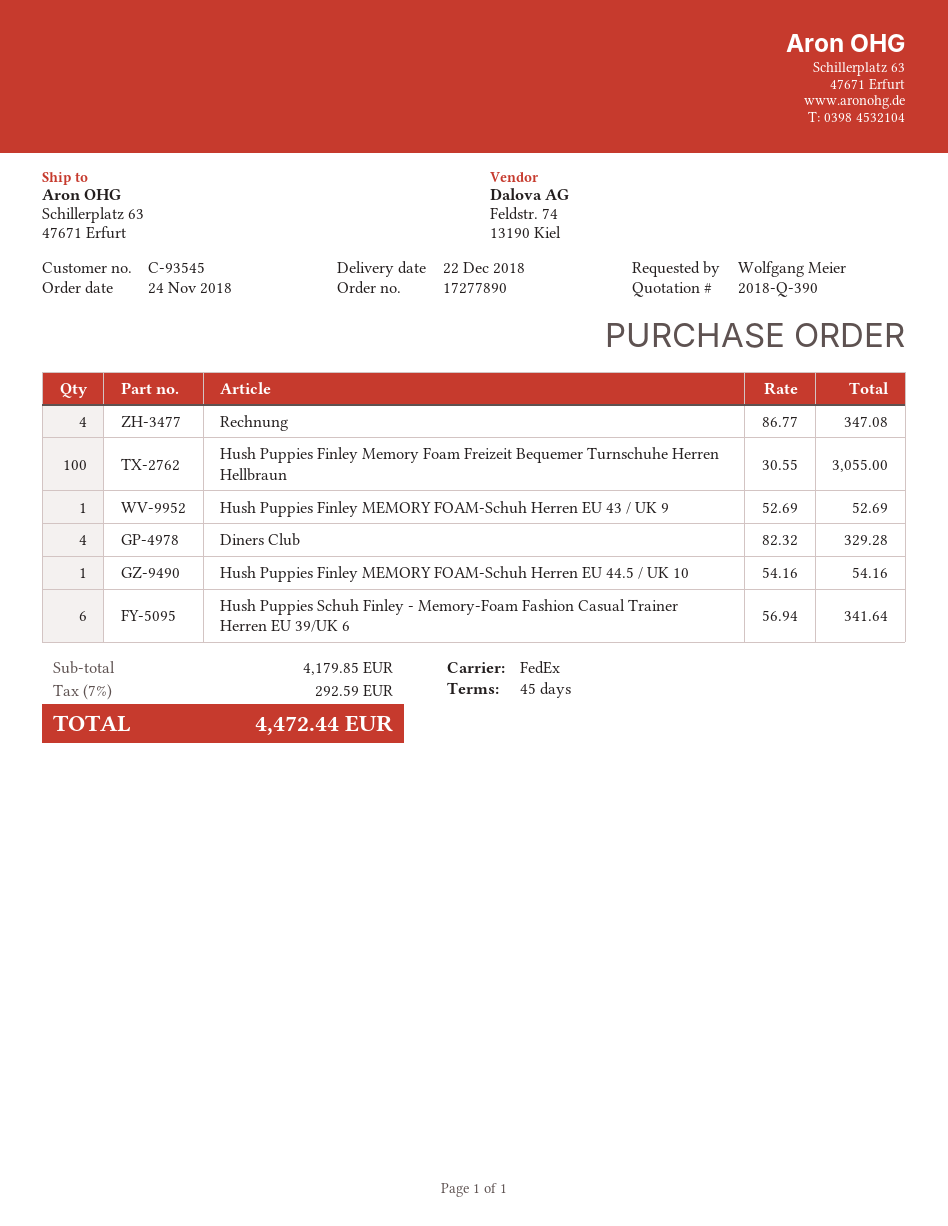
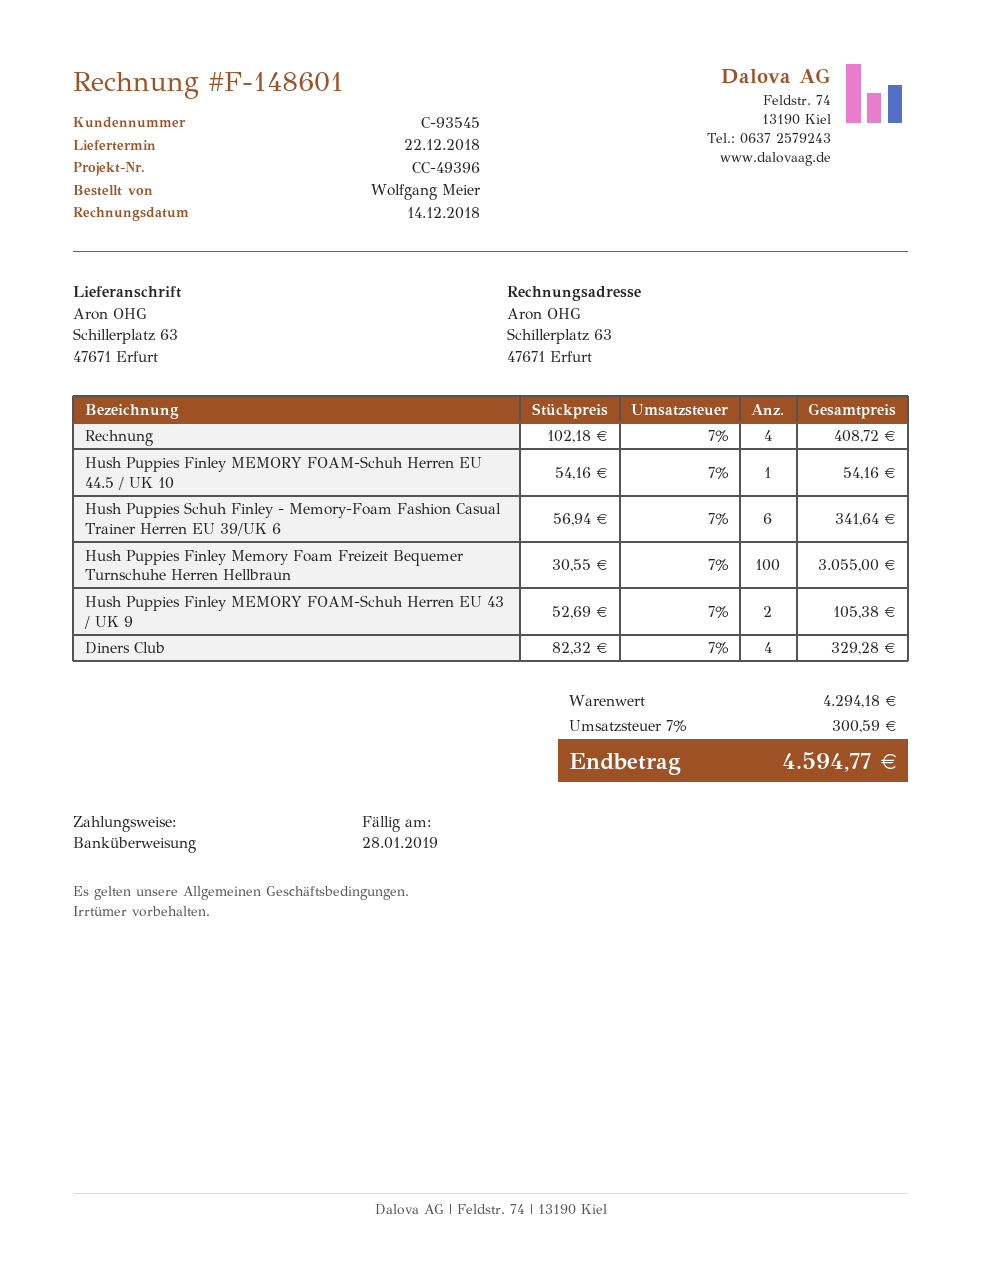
Rechnung: 4 x 86.77 = 347.08 -> 4 x 102.18 = 408.72
Hush Puppies Finley MEMORY FOAM-Schuh Herren EU 43 / UK 9: 1 x 52.69 = 52.69 -> 2 x 52.69 = 105.38
subtotal: 4179.85 -> 4294.18
tax: 7% = 292.59 -> 7% = 300.59
total: 4472.44 -> 4594.77

